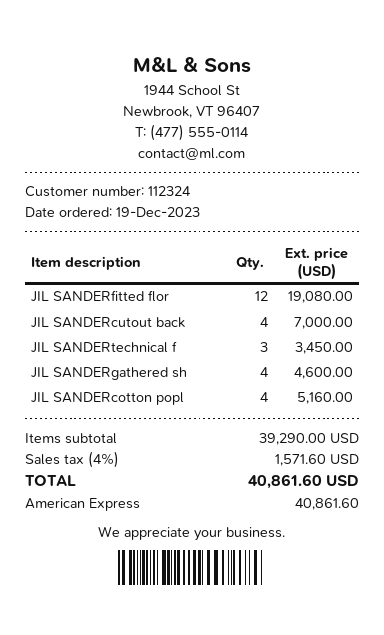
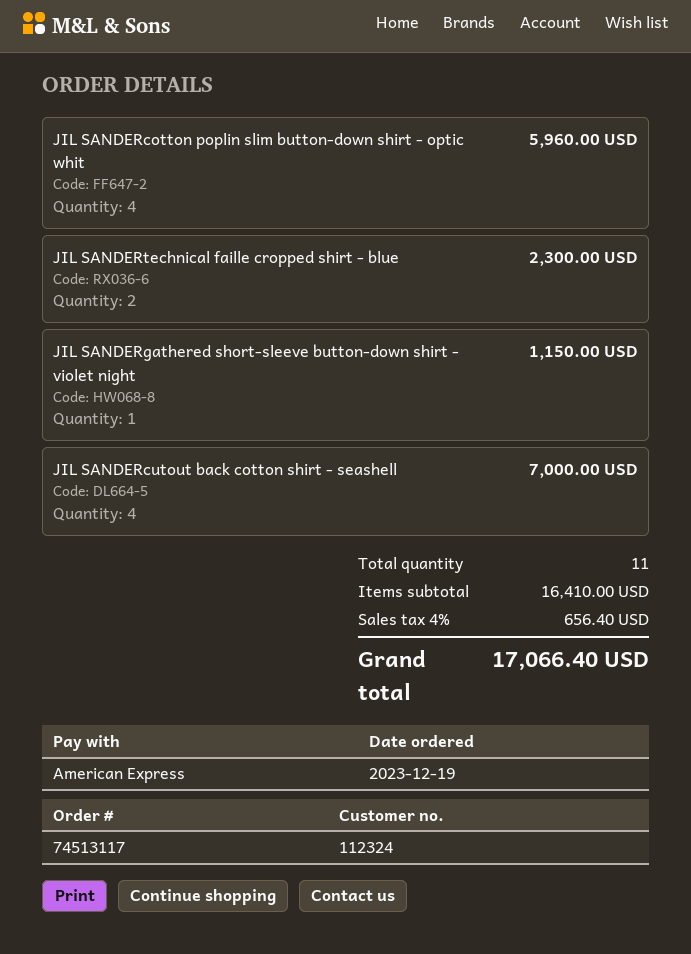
JIL SANDERfitted flor: 12 for 19080.00 -> none
JIL SANDERtechnical f: 3 for 3450.00 -> 2 for 2300.00
JIL SANDERgathered sh: 4 for 4600.00 -> 1 for 1150.00
JIL SANDERcotton popl: 4 for 5160.00 -> 4 for 5960.00
subtotal: 39290.00 -> 16410.00
tax: 4% = 1571.60 -> 4% = 656.40
total: 40861.60 -> 17066.40

